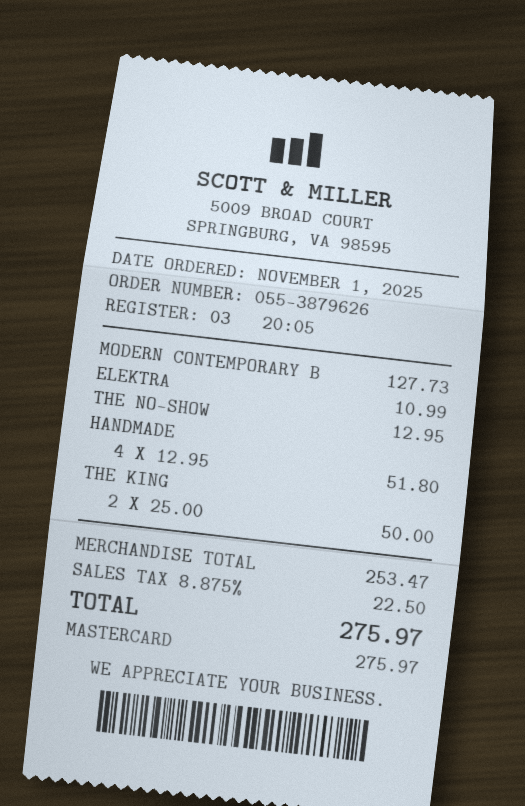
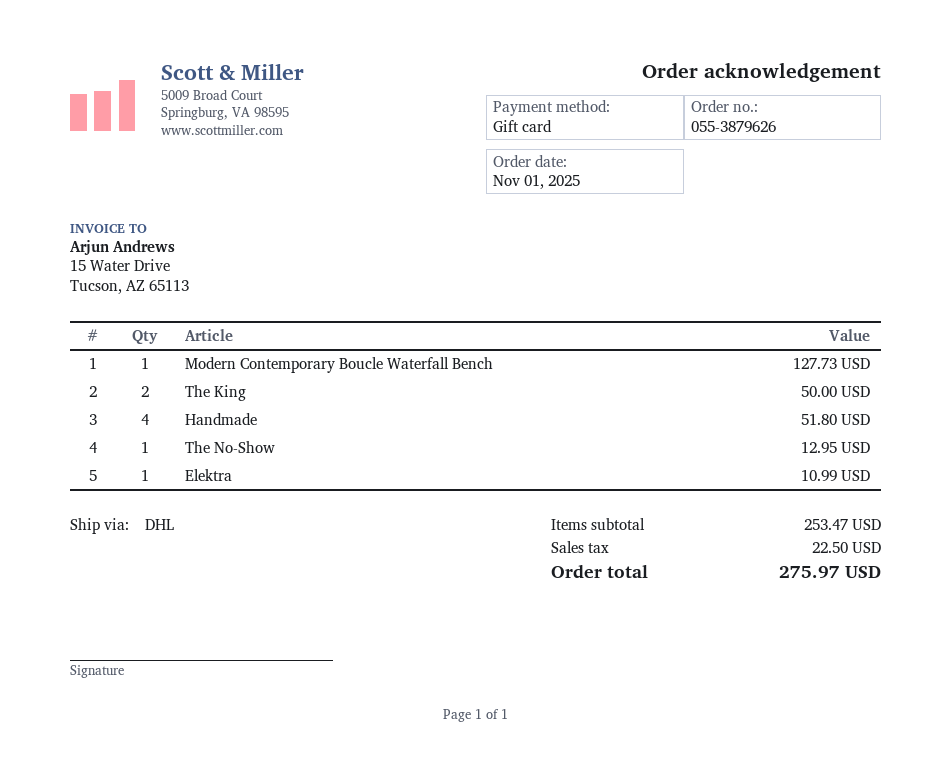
payment method: Mastercard -> gift card

